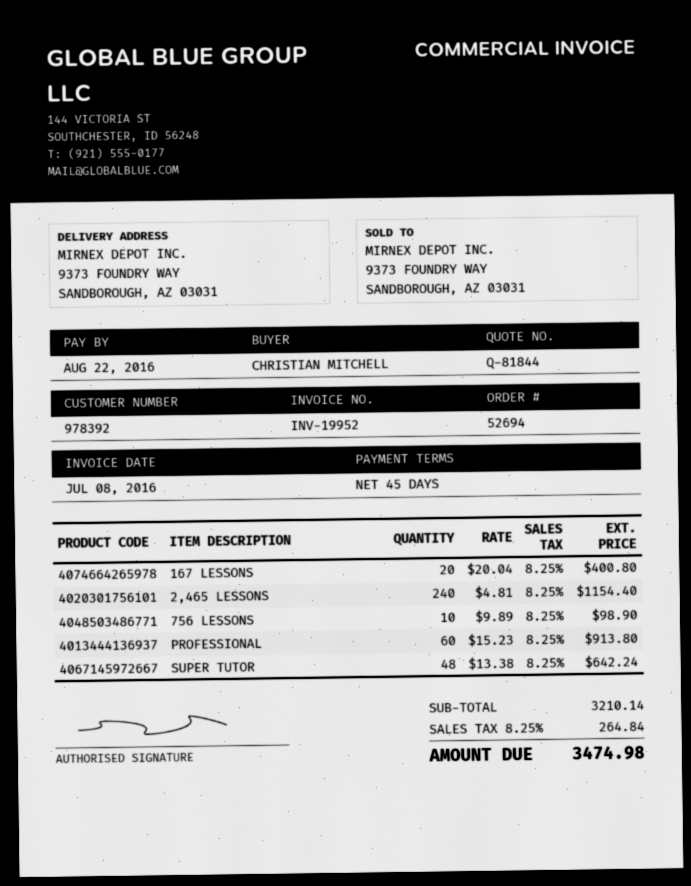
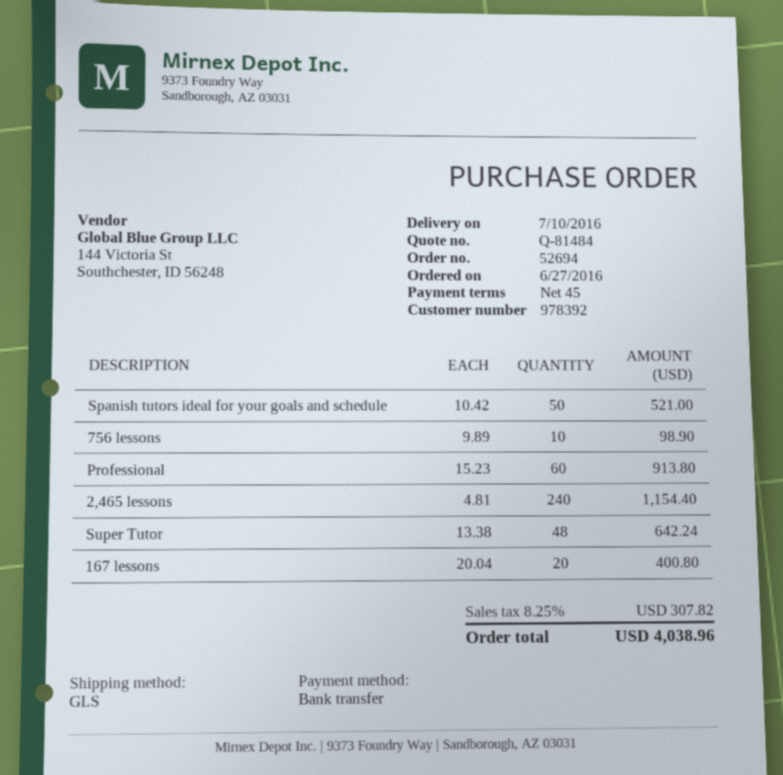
quote number: Q-81844 -> Q-81484
Spanish tutors ideal for your goals and schedule: none -> 50 x 10.42 = 521.00
tax: 8.25% = 264.84 -> 8.25% = 307.82
total: 3474.98 -> 4038.96

